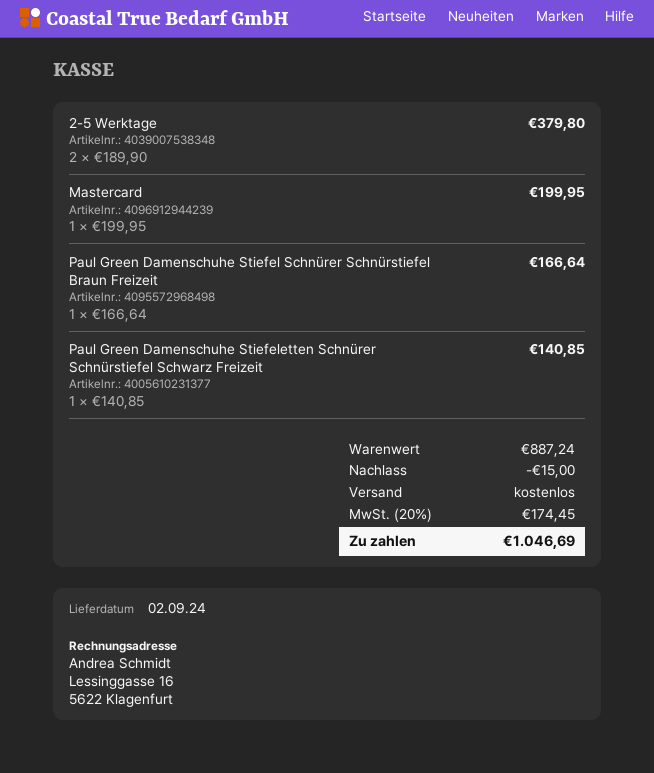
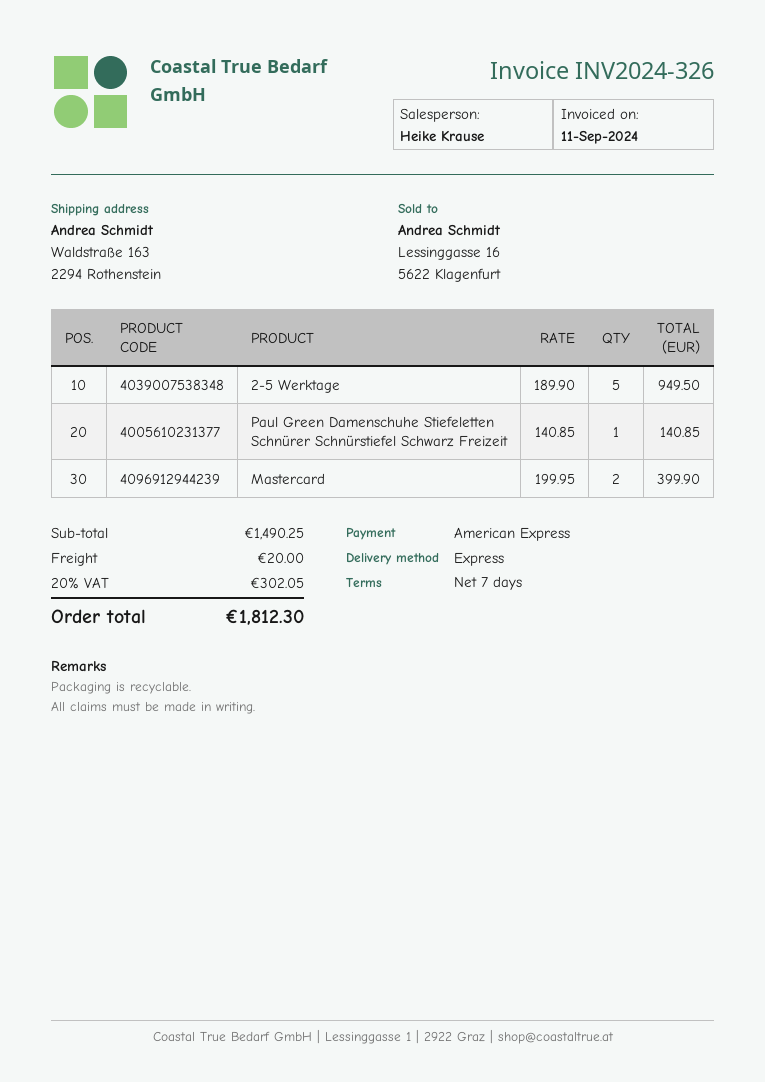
2-5 Werktage: 2 x 189.90 = 379.80 -> 5 x 189.90 = 949.50
Mastercard: 1 x 199.95 = 199.95 -> 2 x 199.95 = 399.90
Paul Green Damenschuhe Stiefel Schnürer Schnürstiefel Braun Freizeit: 1 x 166.64 = 166.64 -> none
subtotal: 887.24 -> 1490.25
discount: 15.00 -> none
shipping: 0.00 -> 20.00
tax: 20% = 174.45 -> 20% = 302.05
total: 1046.69 -> 1812.30

